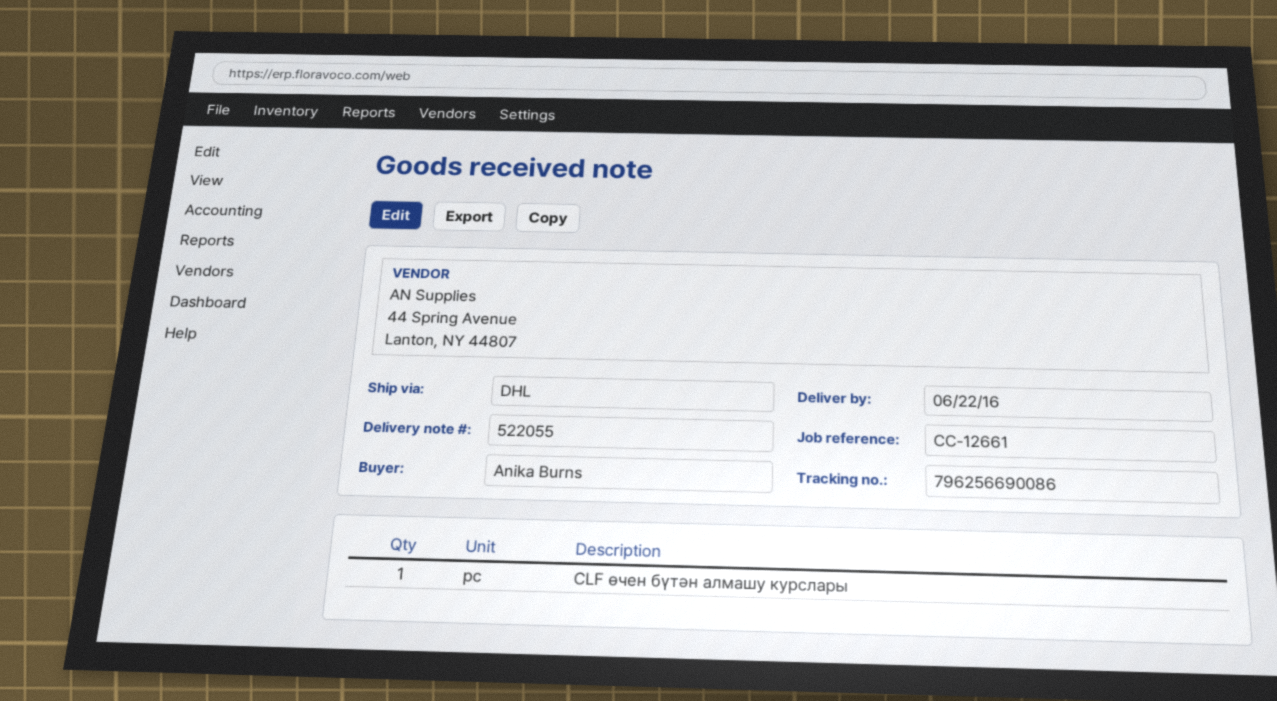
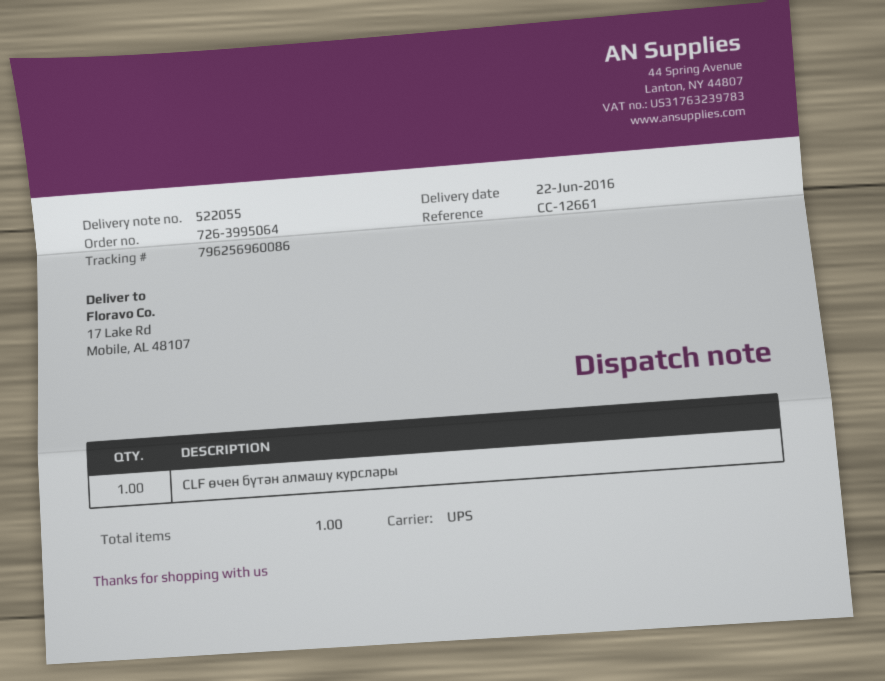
shipping method: DHL -> UPS
tracking number: 796256690086 -> 796256960086

